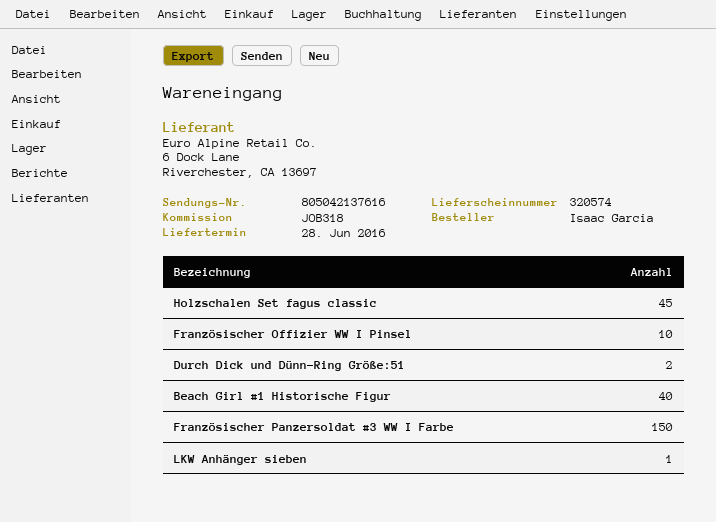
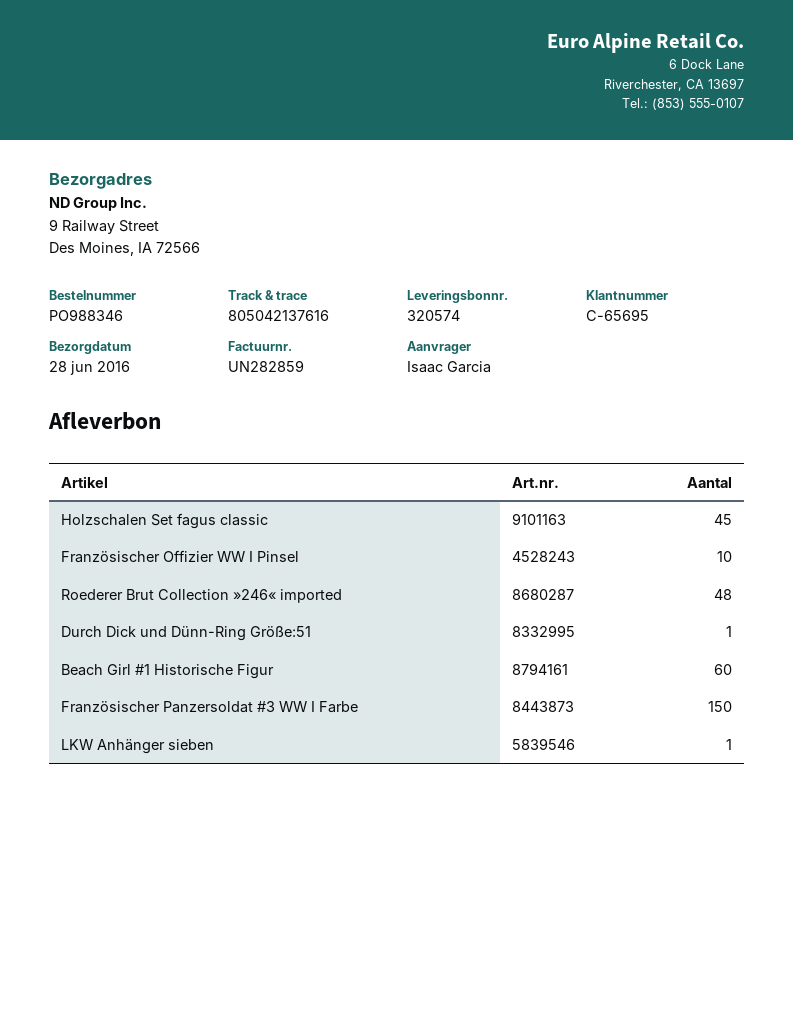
Durch Dick und Dünn-Ring Größe:51: 2 -> 1
Beach Girl #1 Historische Figur: 40 -> 60
Roederer Brut Collection »246« imported: none -> 48

